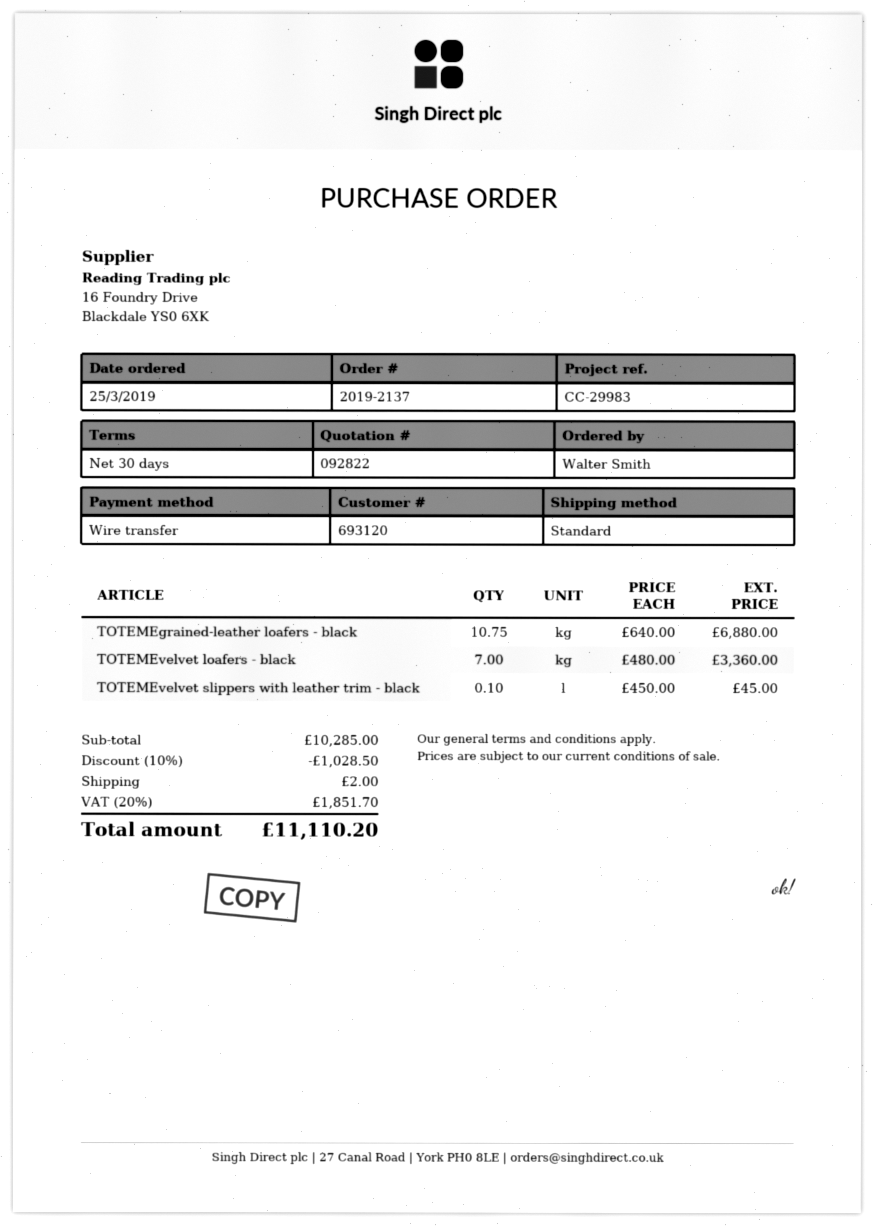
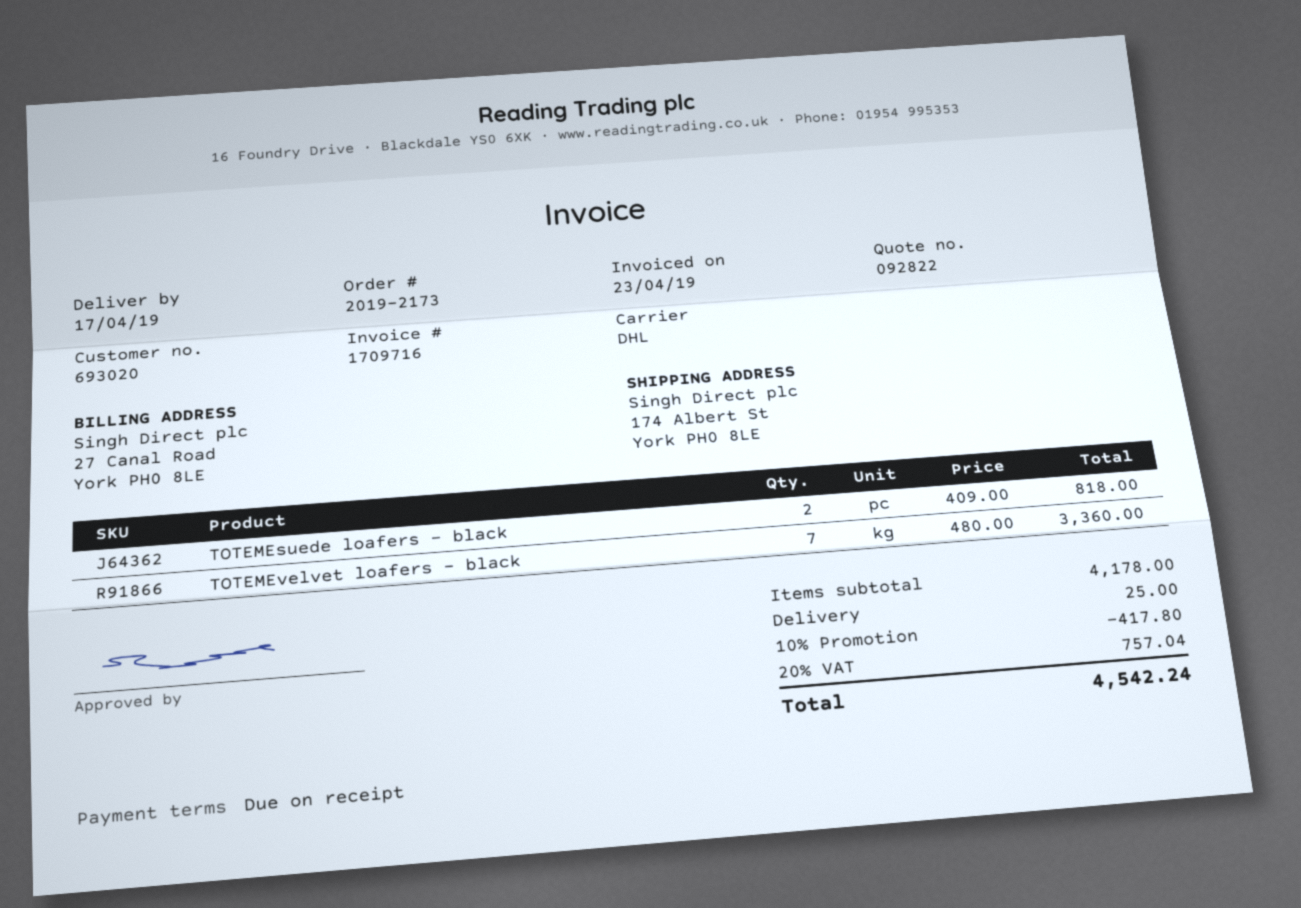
order number: 2019-2137 -> 2019-2173
payment terms: 30 days -> on receipt
customer number: 693120 -> 693020
shipping method: standard -> DHL
TOTEMEgrained-leather loafers - black: 10.75 x 640.00 = 6880.00 -> none
TOTEMEvelvet slippers with leather trim - black: 0.1 x 450.00 = 45.00 -> none
TOTEMEsuede loafers - black: none -> 2 x 409.00 = 818.00
subtotal: 10285.00 -> 4178.00
discount: 10% = 1028.50 -> 10% = 417.80
shipping: 2.00 -> 25.00
tax: 20% = 1851.70 -> 20% = 757.04
total: 11110.20 -> 4542.24

